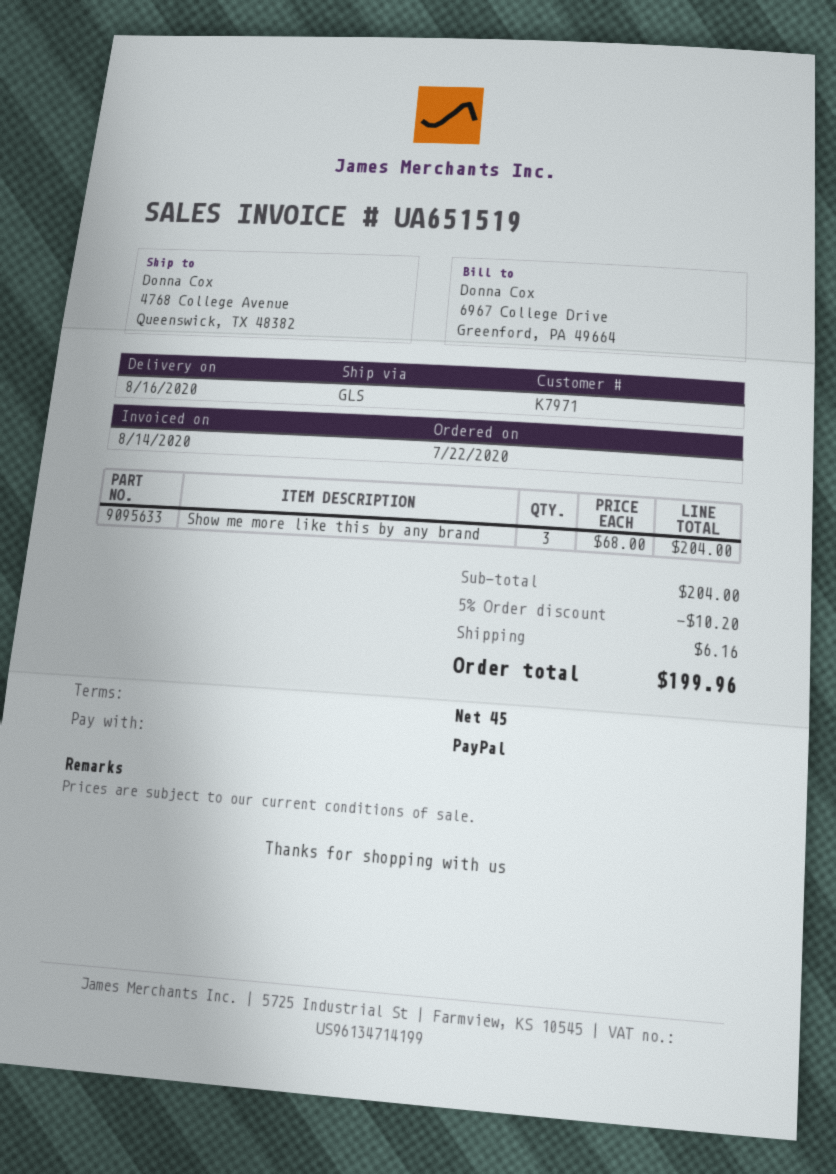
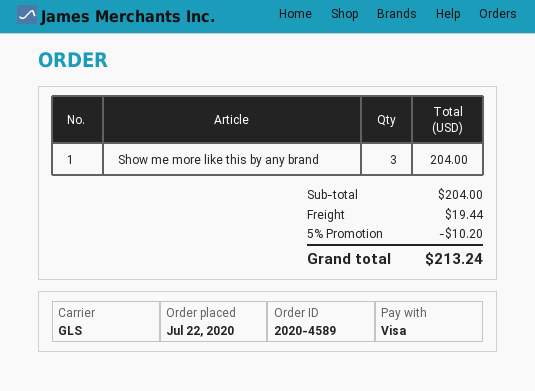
payment method: PayPal -> Visa
shipping: 6.16 -> 19.44
total: 199.96 -> 213.24

